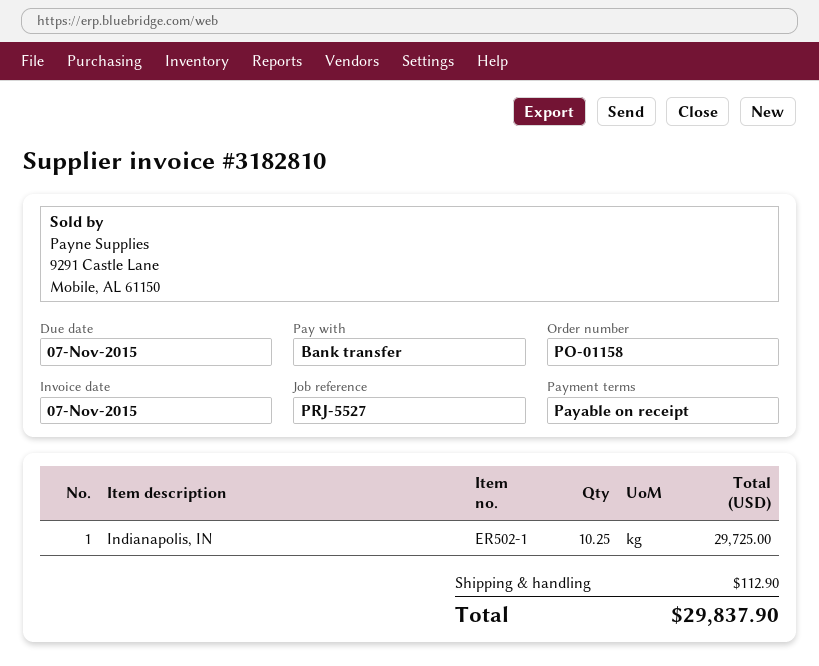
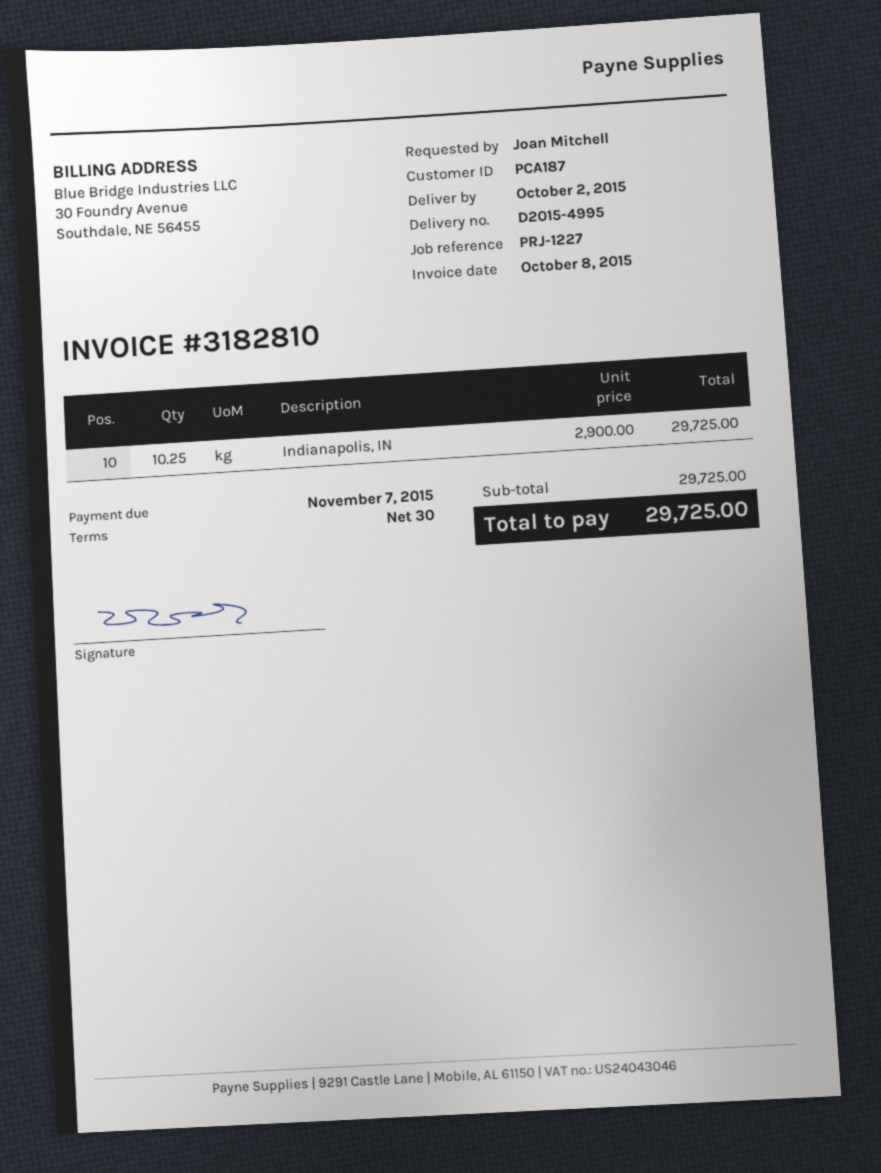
invoice date: 2015-11-07 -> 2015-10-08
payment terms: on receipt -> 30 days
reference: PRJ-5527 -> PRJ-1227
shipping: 112.90 -> none
total: 29837.90 -> 29725.00

